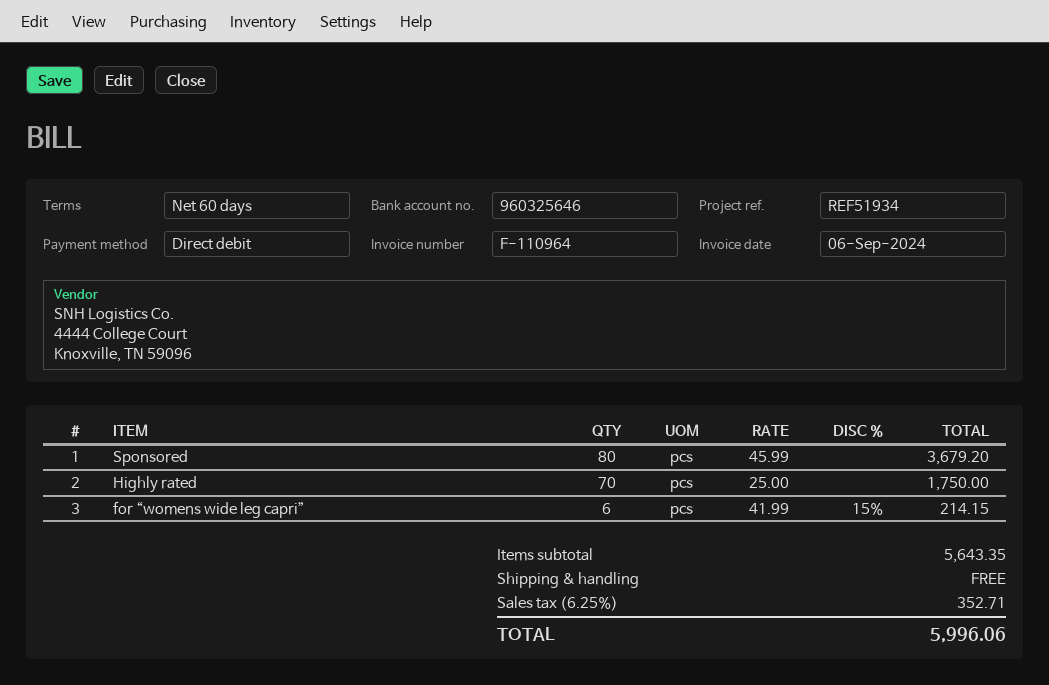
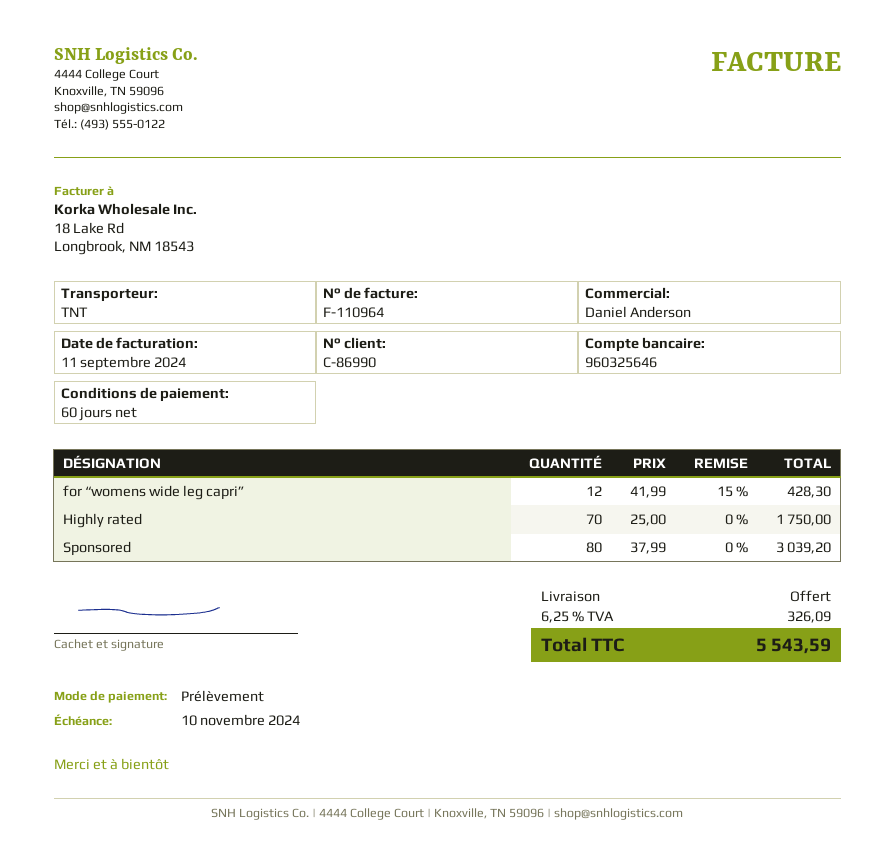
invoice date: 2024-09-06 -> 2024-09-11
Sponsored: 80 x 45.99 = 3679.20 -> 80 x 37.99 = 3039.20
for “womens wide leg capri”: 6 x 41.99 - 15% = 214.15 -> 12 x 41.99 - 15% = 428.30
tax: 6.25% = 352.71 -> 6.25% = 326.09
total: 5996.06 -> 5543.59

